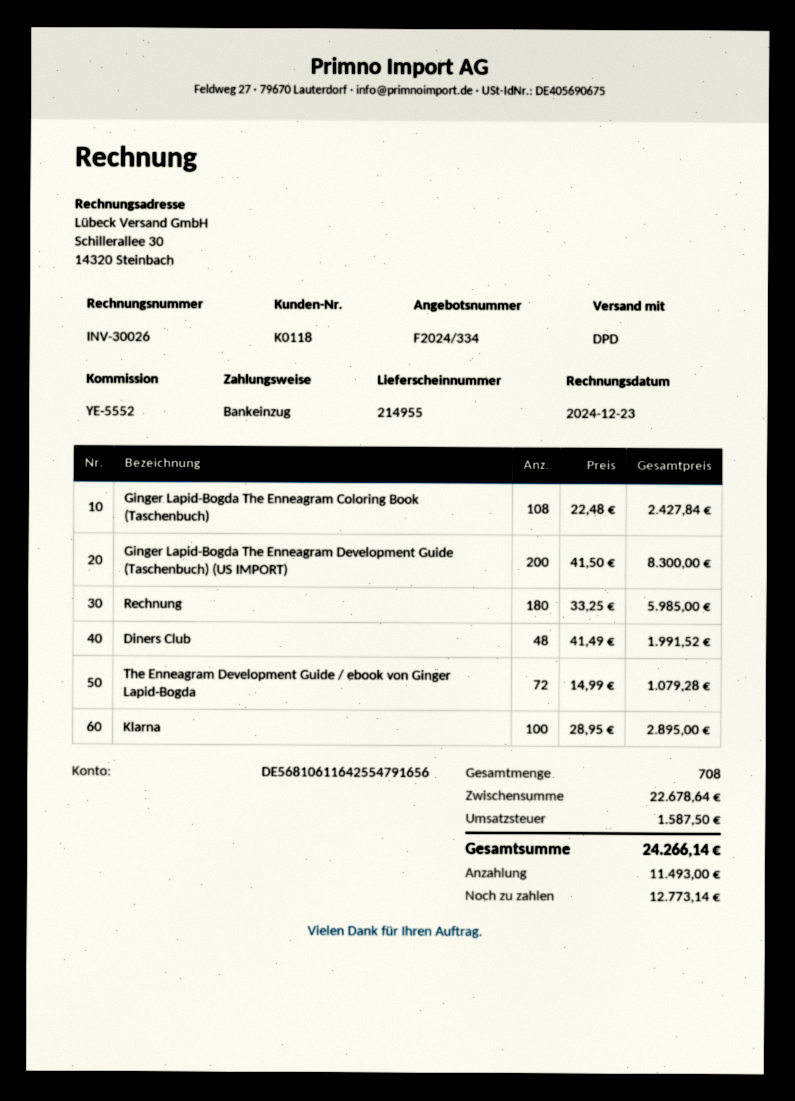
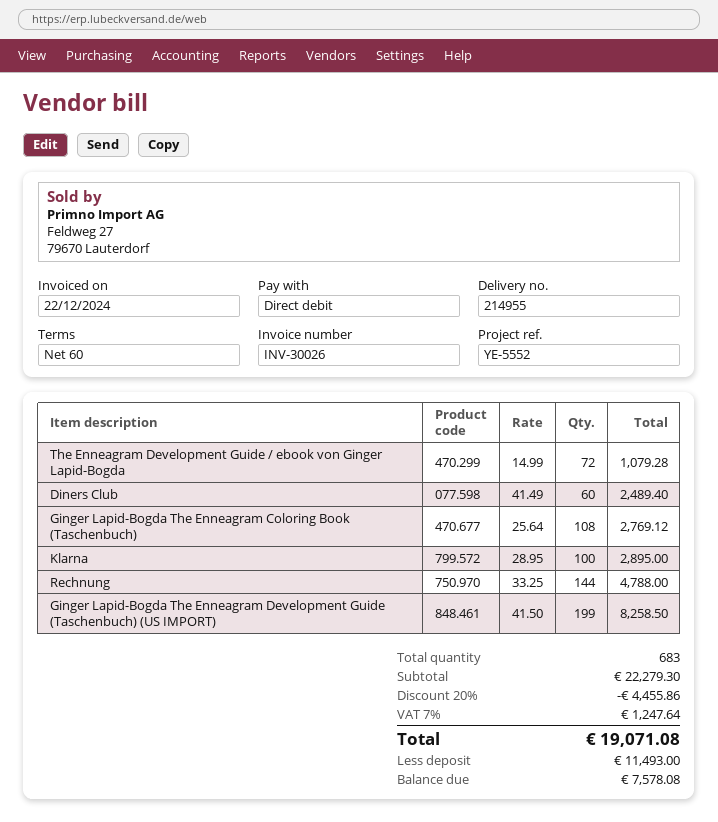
invoice date: 2024-12-23 -> 2024-12-22
Ginger Lapid-Bogda The Enneagram Coloring Book (Taschenbuch): 108 x 22.48 = 2427.84 -> 108 x 25.64 = 2769.12
Ginger Lapid-Bogda The Enneagram Development Guide (Taschenbuch) (US IMPORT): 200 x 41.50 = 8300.00 -> 199 x 41.50 = 8258.50
Rechnung: 180 x 33.25 = 5985.00 -> 144 x 33.25 = 4788.00
Diners Club: 48 x 41.49 = 1991.52 -> 60 x 41.49 = 2489.40
total quantity: 708 -> 683
subtotal: 22678.64 -> 22279.30
discount: none -> 20% = 4455.86
tax: 1587.50 -> 1247.64
total: 24266.14 -> 19071.08
balance: 12773.14 -> 7578.08

